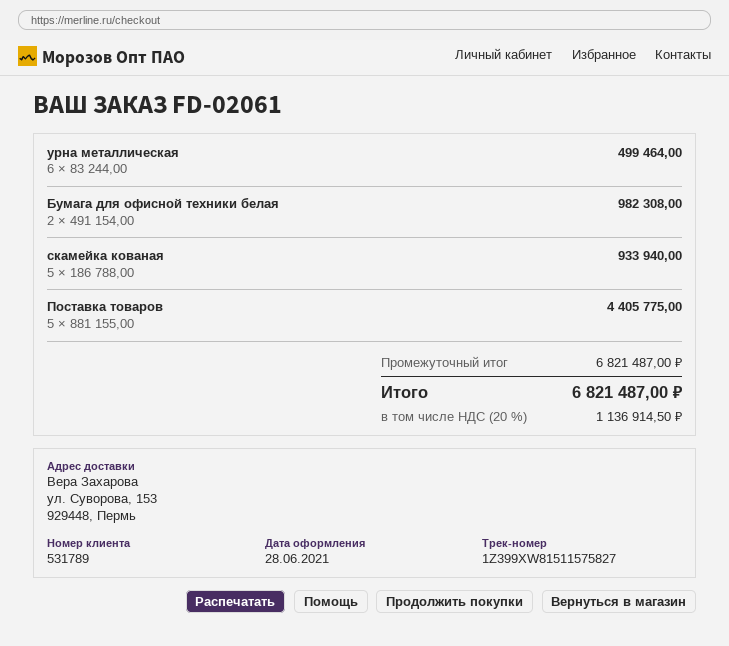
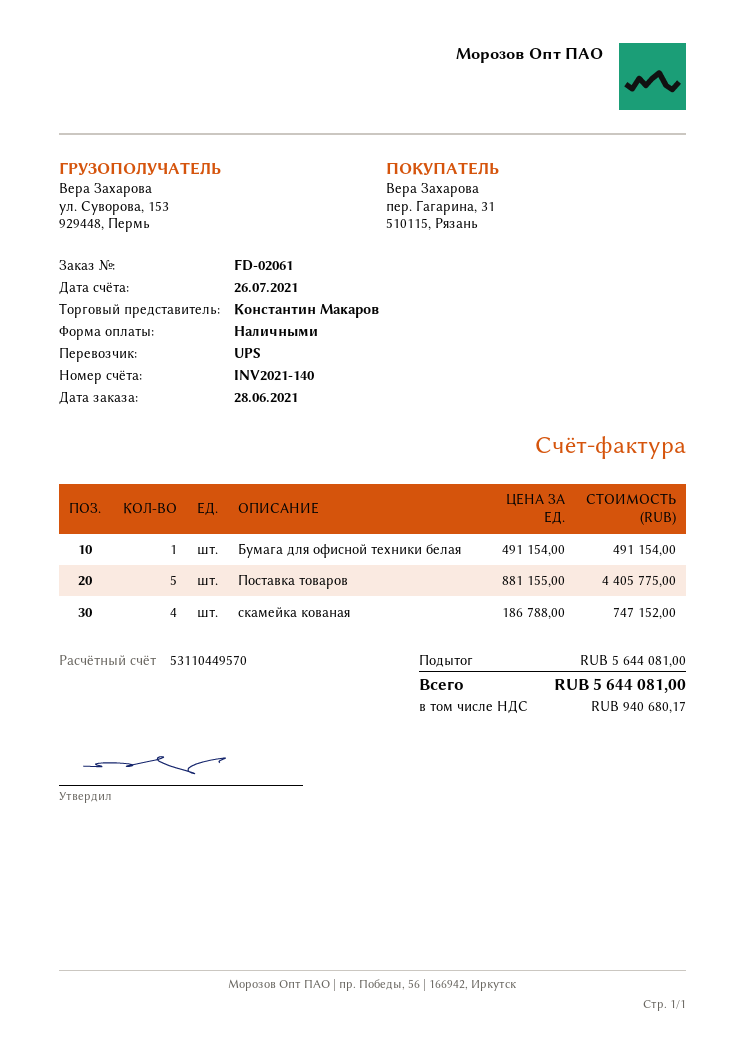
урна металлическая: 6 x 83244.00 = 499464.00 -> none
Бумага для офисной техники белая: 2 x 491154.00 = 982308.00 -> 1 x 491154.00 = 491154.00
скамейка кованая: 5 x 186788.00 = 933940.00 -> 4 x 186788.00 = 747152.00
subtotal: 6821487.00 -> 5644081.00
tax: 1136914.50 -> 940680.17
total: 6821487.00 -> 5644081.00

